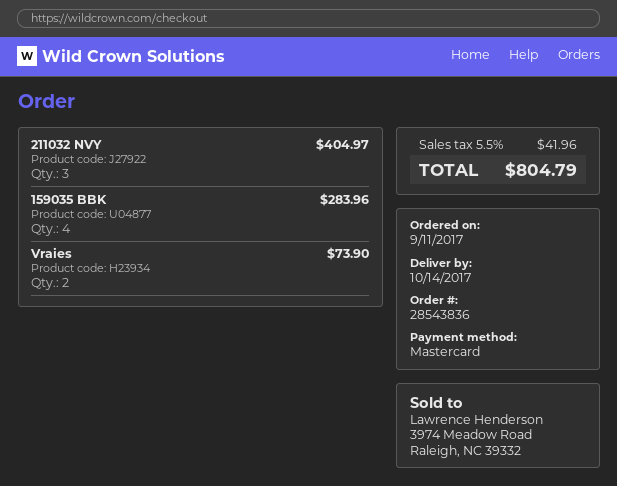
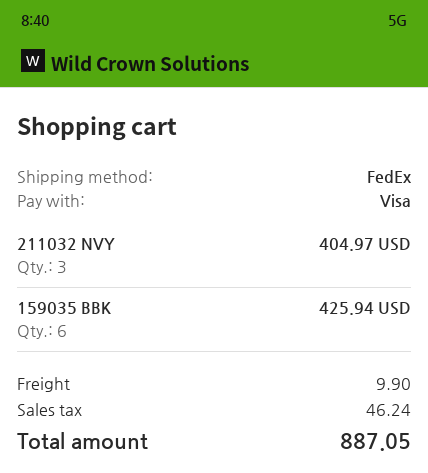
payment method: Mastercard -> Visa
159035 BBK: 4 for 283.96 -> 6 for 425.94
Vraies: 2 for 73.90 -> none
shipping: none -> 9.90
tax: 41.96 -> 46.24
total: 804.79 -> 887.05

